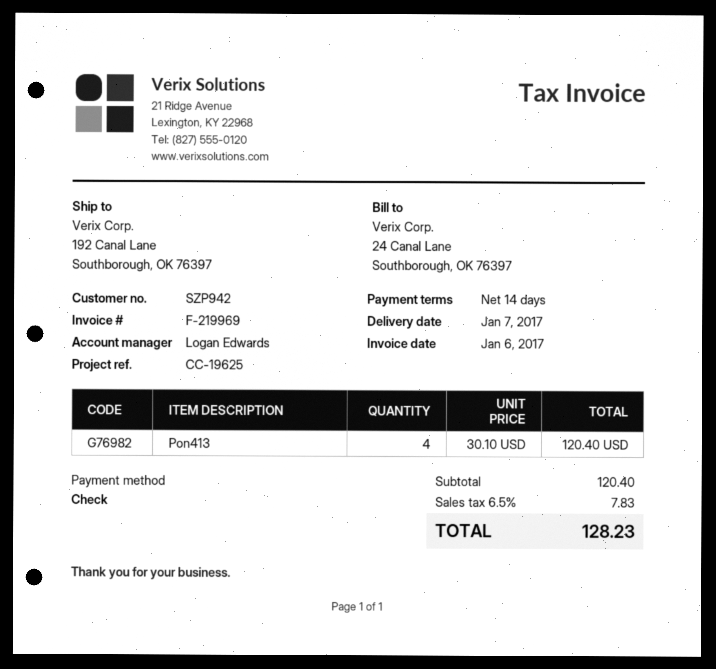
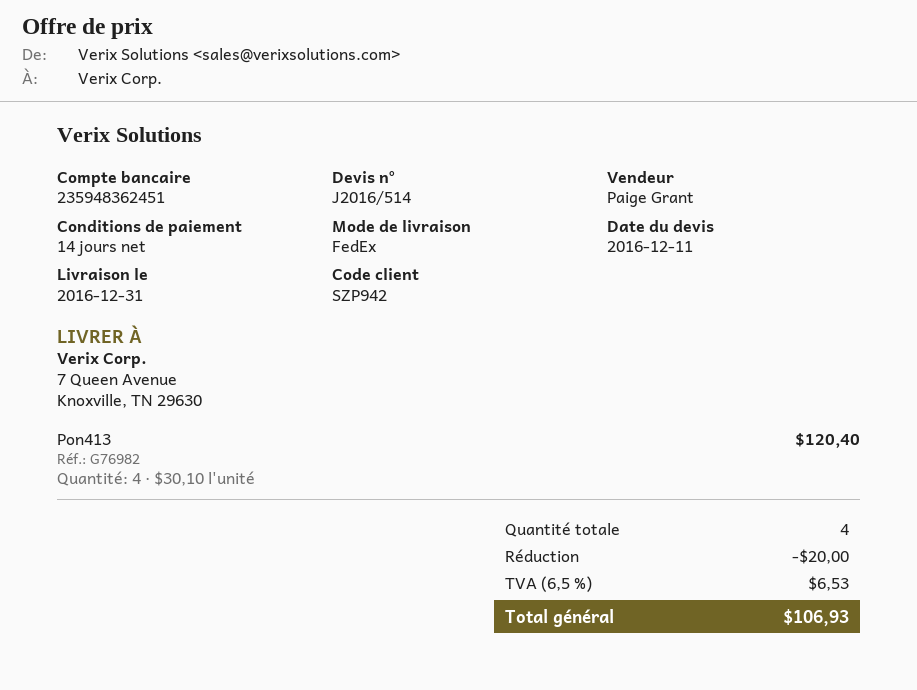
delivery date: 2017-01-07 -> 2016-12-31
sales rep: Logan Edwards -> Paige Grant
ship to: 192 Canal Lane, Southborough, OK 76397 -> 7 Queen Avenue, Knoxville, TN 29630
discount: none -> 20.00
tax: 6.5% = 7.83 -> 6.5% = 6.53
total: 128.23 -> 106.93

